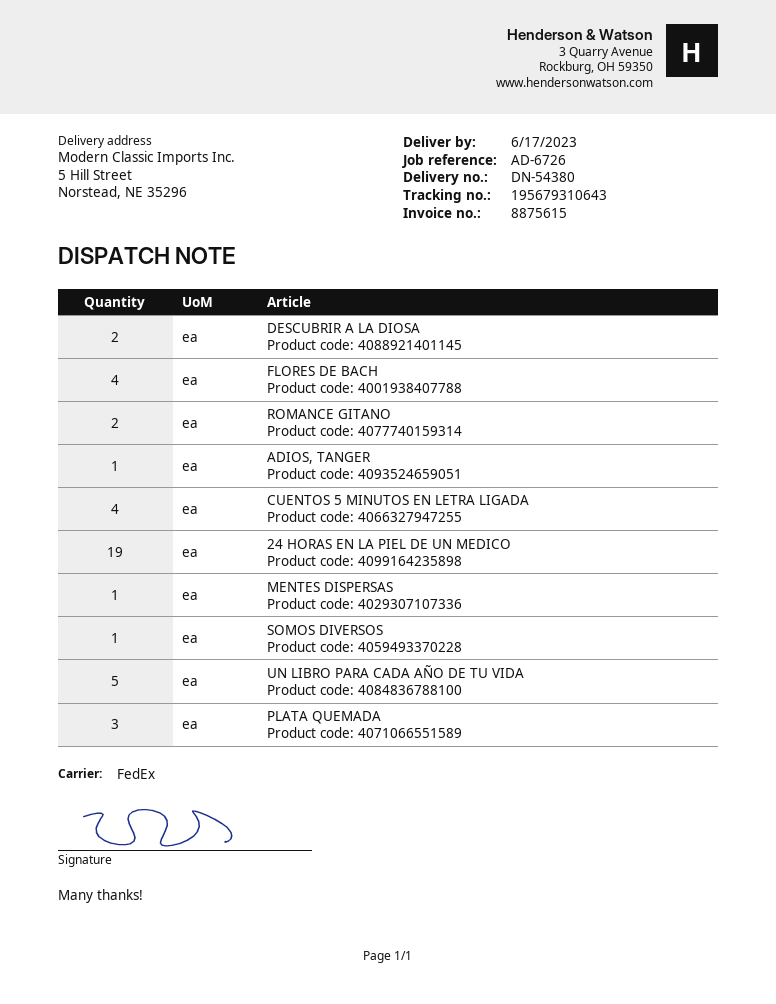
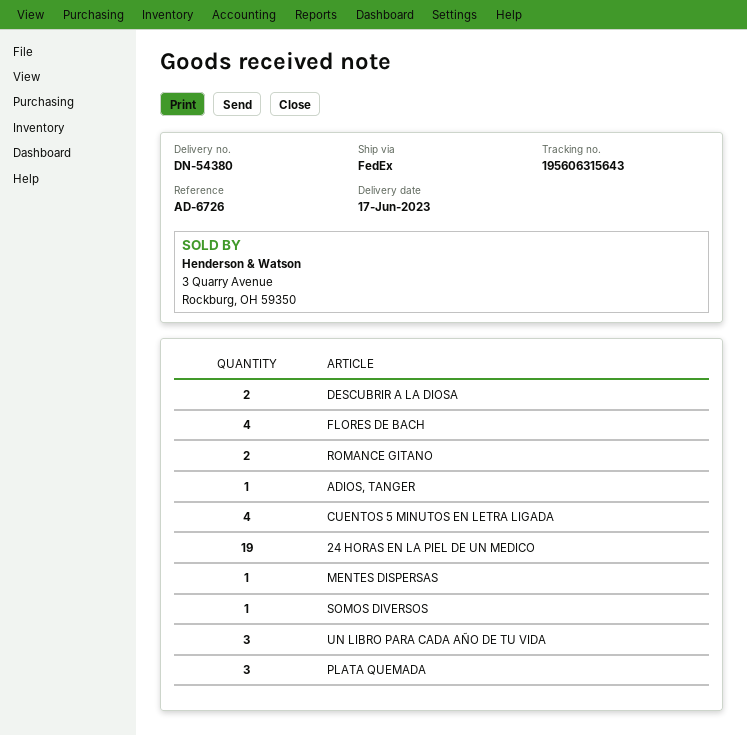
tracking number: 195679310643 -> 195606315643
UN LIBRO PARA CADA AÑO DE TU VIDA: 5 -> 3

